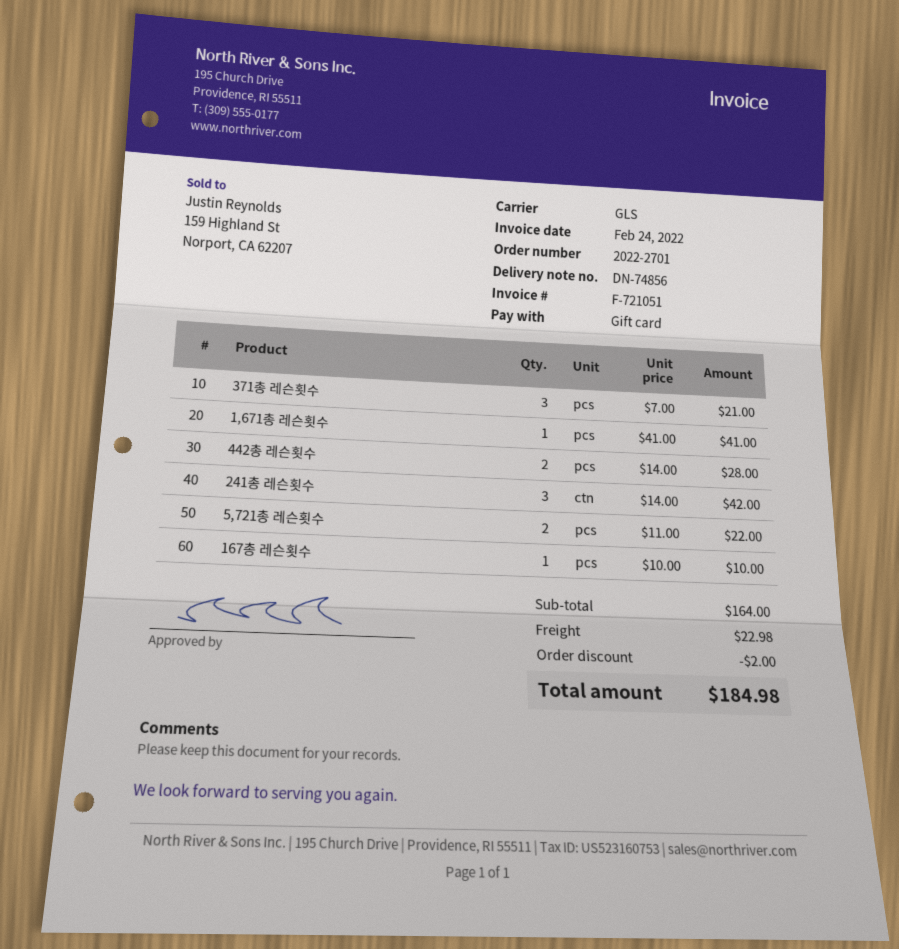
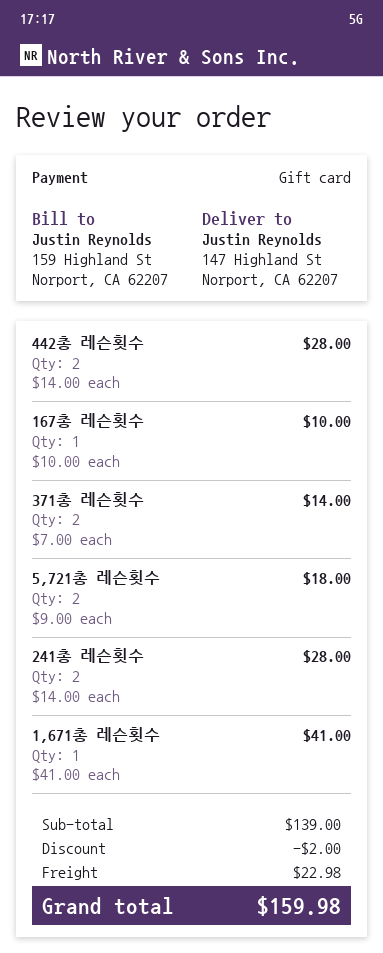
371총 레슨횟수: 3 x 7.00 = 21.00 -> 2 x 7.00 = 14.00
241총 레슨횟수: 3 x 14.00 = 42.00 -> 2 x 14.00 = 28.00
5,721총 레슨횟수: 2 x 11.00 = 22.00 -> 2 x 9.00 = 18.00
subtotal: 164.00 -> 139.00
total: 184.98 -> 159.98

